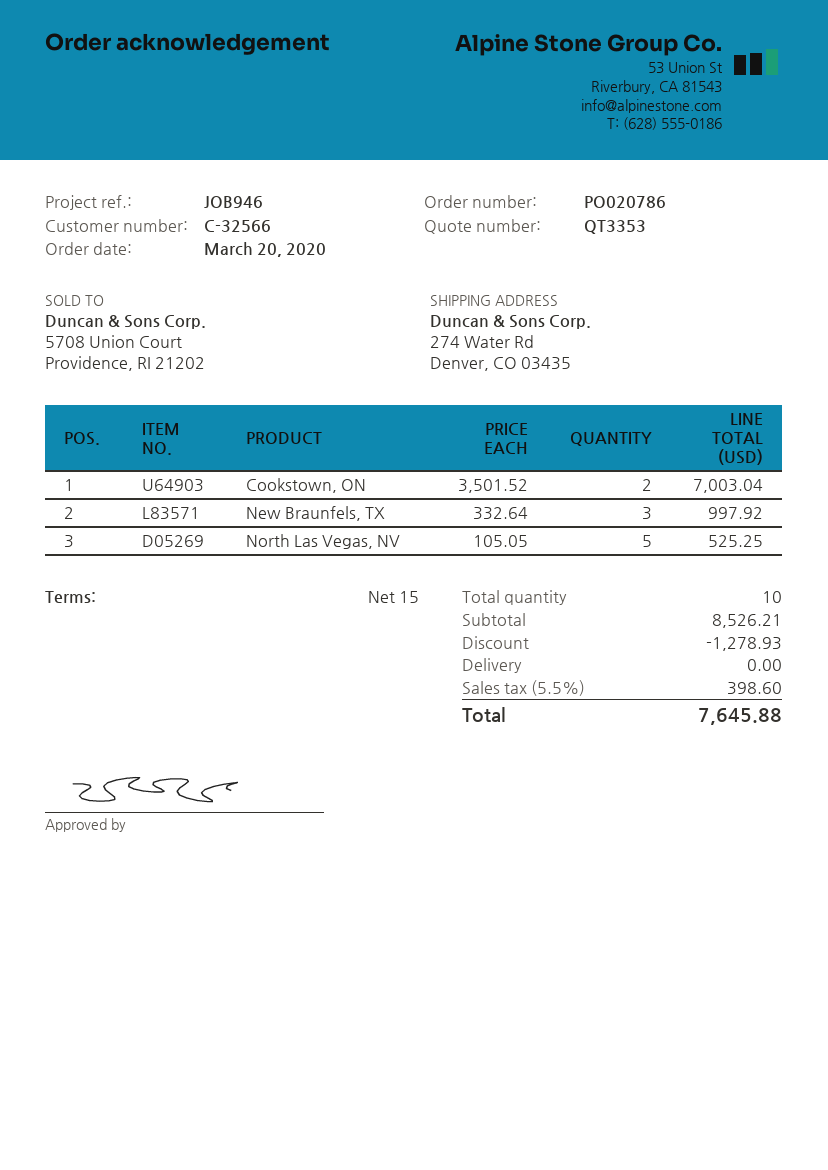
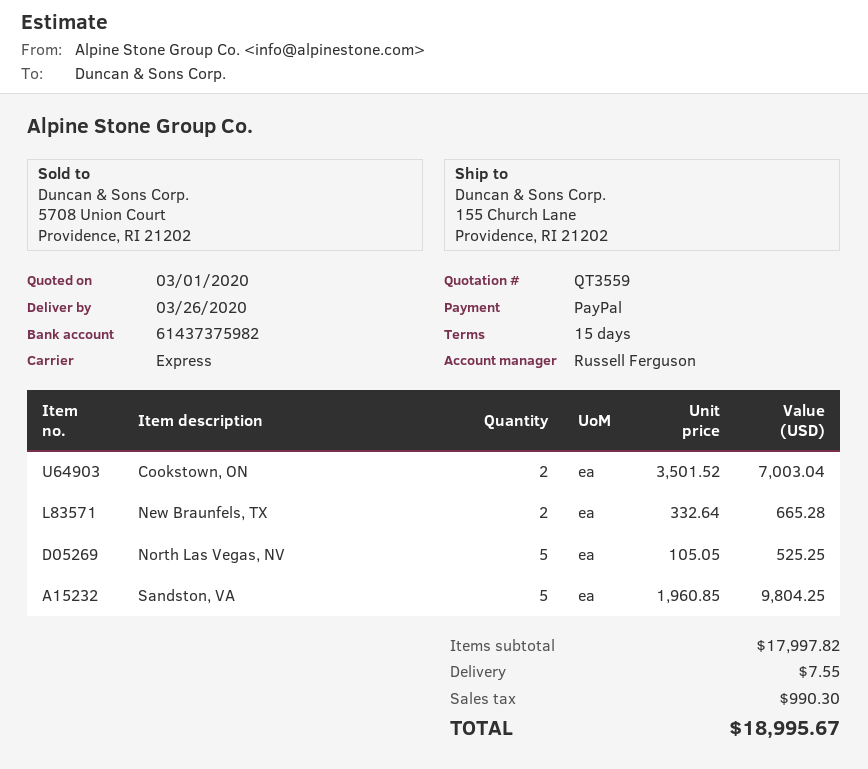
quote number: QT3353 -> QT3559
ship to: 274 Water Rd, Denver, CO 03435 -> 155 Church Lane, Providence, RI 21202
New Braunfels, TX: 3 x 332.64 = 997.92 -> 2 x 332.64 = 665.28
Sandston, VA: none -> 5 x 1960.85 = 9804.25
subtotal: 8526.21 -> 17997.82
discount: 1278.93 -> none
shipping: 0.00 -> 7.55
tax: 398.60 -> 990.30
total: 7645.88 -> 18995.67

